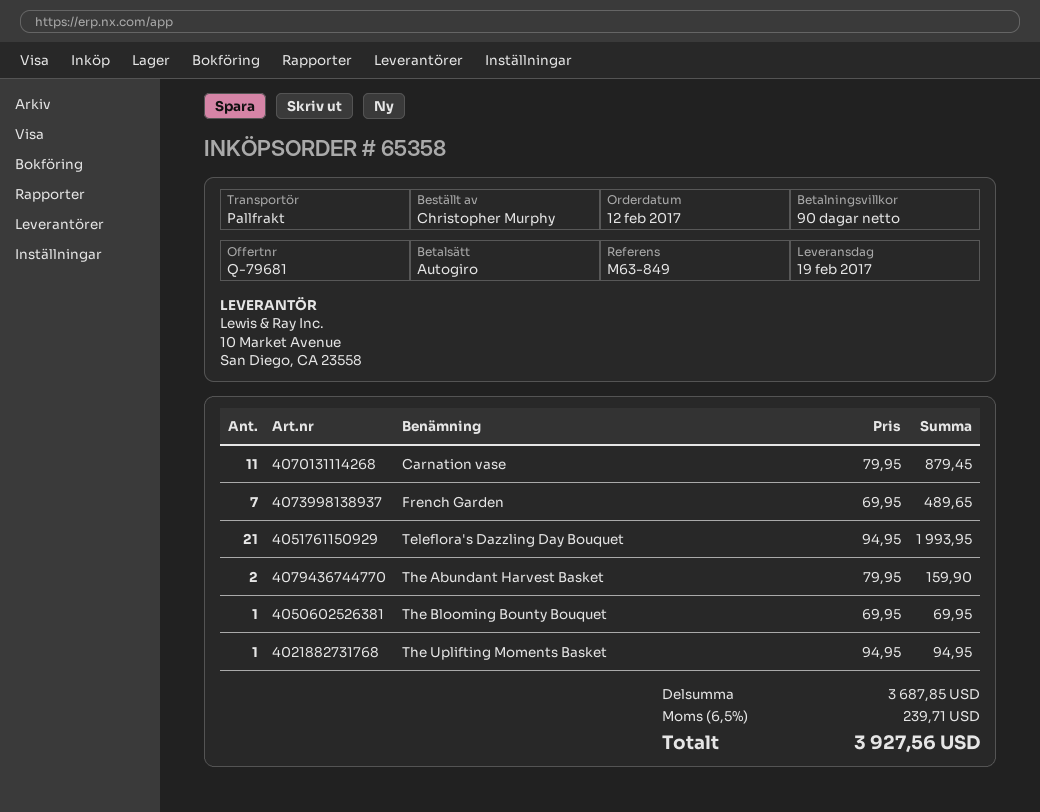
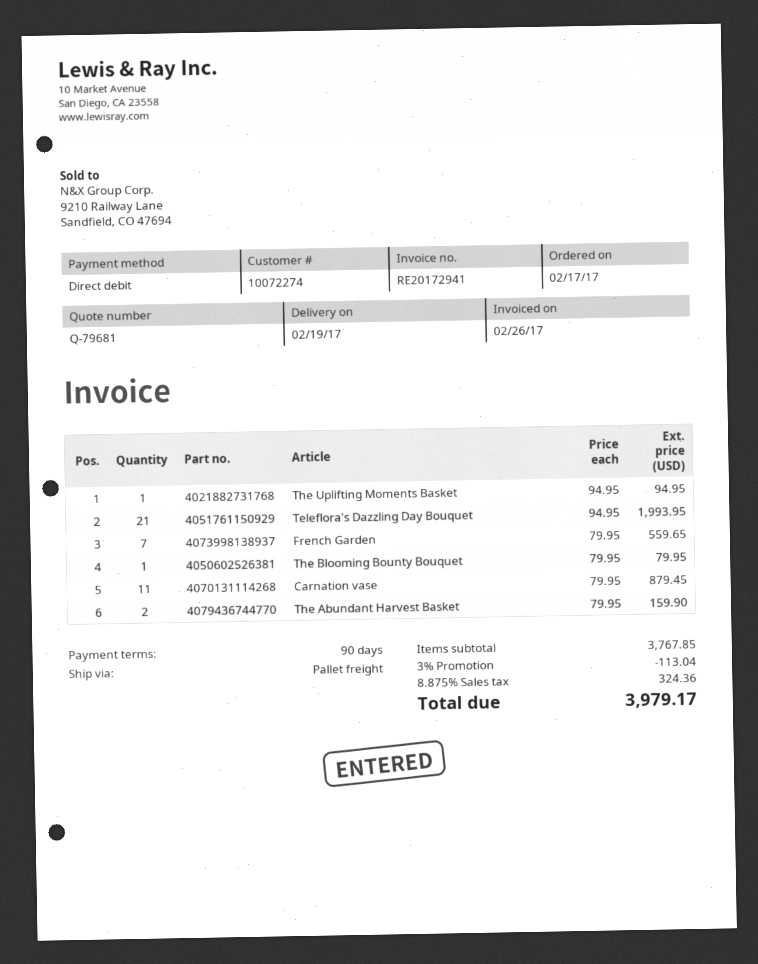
order date: 2017-02-12 -> 2017-02-17
French Garden: 7 x 69.95 = 489.65 -> 7 x 79.95 = 559.65
The Blooming Bounty Bouquet: 1 x 69.95 = 69.95 -> 1 x 79.95 = 79.95
subtotal: 3687.85 -> 3767.85
discount: none -> 3% = 113.04
tax: 6.5% = 239.71 -> 8.875% = 324.36
total: 3927.56 -> 3979.17

